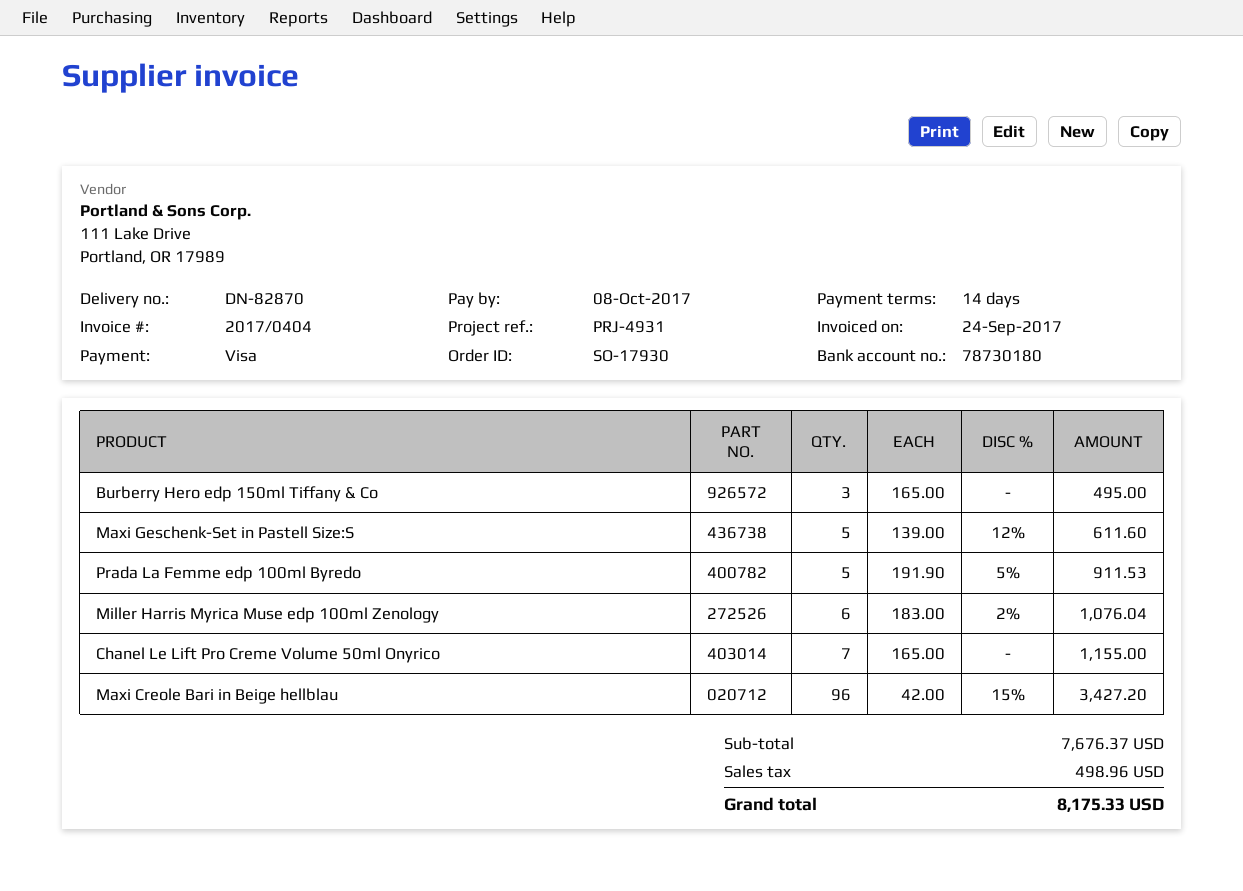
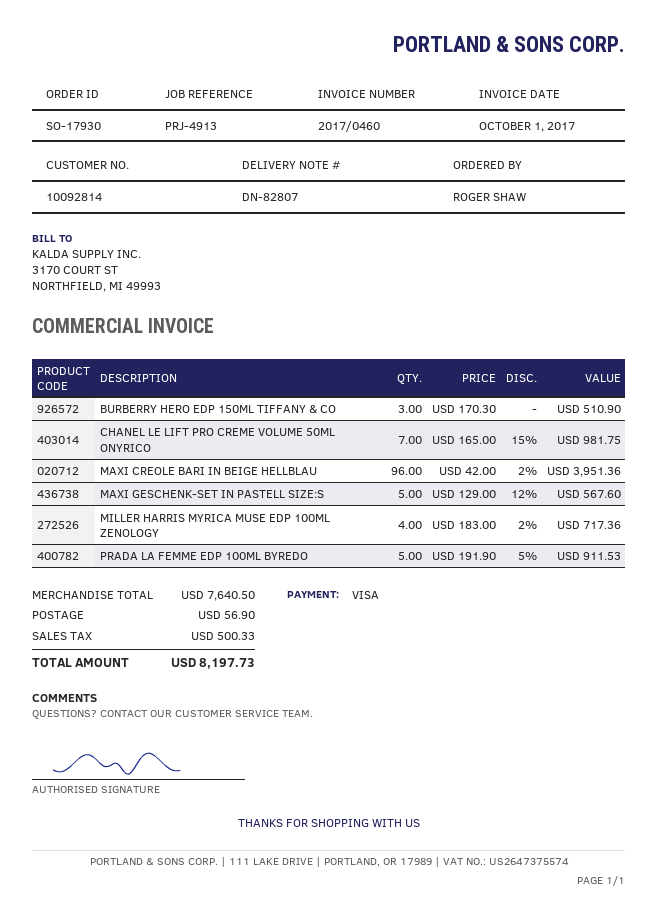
delivery note number: DN-82870 -> DN-82807
invoice number: 2017/0404 -> 2017/0460
invoice date: 2017-09-24 -> 2017-10-01
reference: PRJ-4931 -> PRJ-4913
Burberry Hero edp 150ml Tiffany & Co: 3 x 165.00 = 495.00 -> 3 x 170.30 = 510.90
Maxi Geschenk-Set in Pastell Size:S: 5 x 139.00 - 12% = 611.60 -> 5 x 129.00 - 12% = 567.60
Miller Harris Myrica Muse edp 100ml Zenology: 6 x 183.00 - 2% = 1076.04 -> 4 x 183.00 - 2% = 717.36
Chanel Le Lift Pro Creme Volume 50ml Onyrico: 7 x 165.00 = 1155.00 -> 7 x 165.00 - 15% = 981.75
Maxi Creole Bari in Beige hellblau: 96 x 42.00 - 15% = 3427.20 -> 96 x 42.00 - 2% = 3951.36
subtotal: 7676.37 -> 7640.50
shipping: none -> 56.90
tax: 498.96 -> 500.33
total: 8175.33 -> 8197.73

